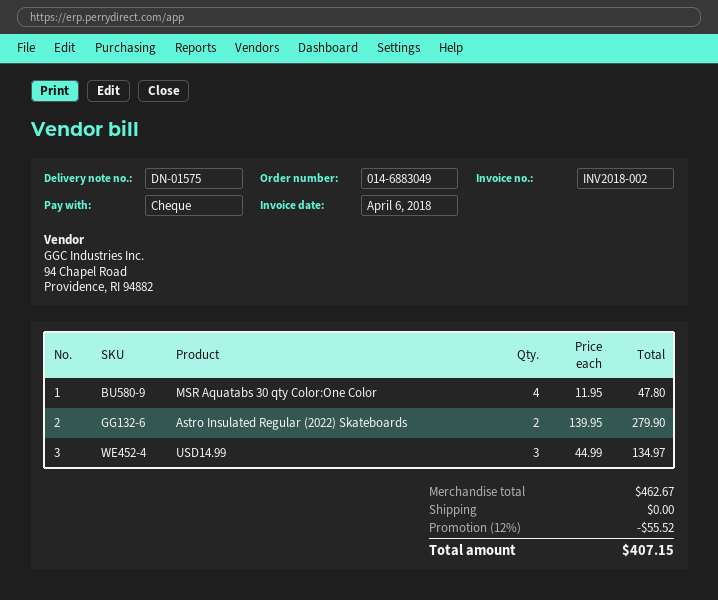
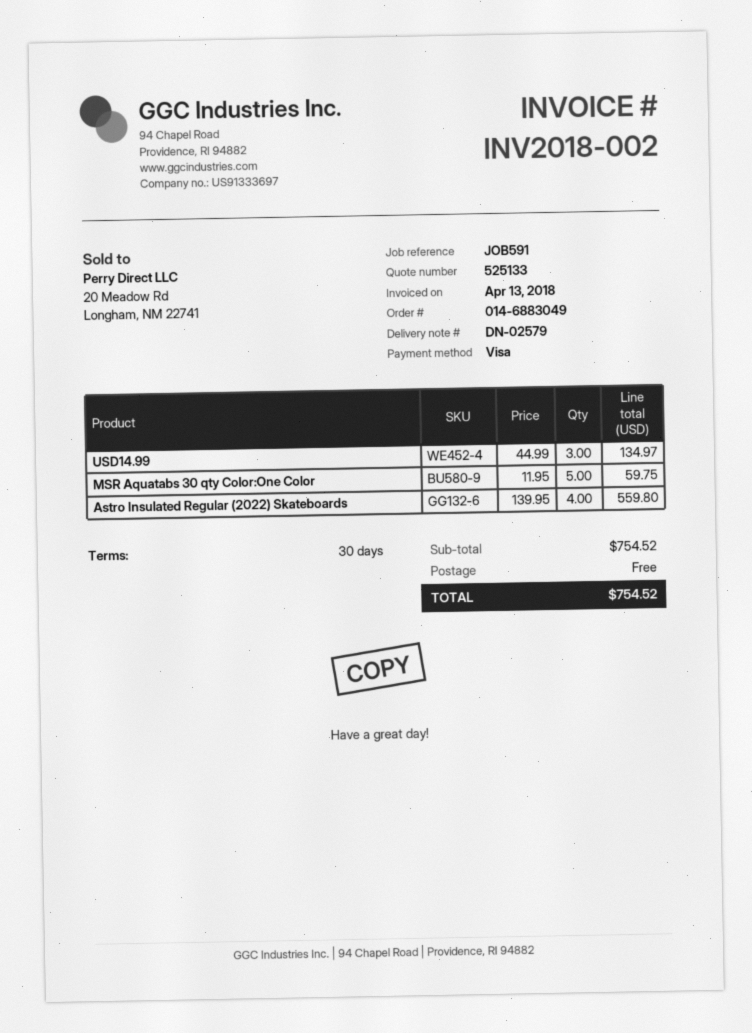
delivery note number: DN-01575 -> DN-02579
invoice date: 2018-04-06 -> 2018-04-13
payment method: cheque -> Visa
MSR Aquatabs 30 qty Color:One Color: 4 x 11.95 = 47.80 -> 5 x 11.95 = 59.75
Astro Insulated Regular (2022) Skateboards: 2 x 139.95 = 279.90 -> 4 x 139.95 = 559.80
subtotal: 462.67 -> 754.52
discount: 12% = 55.52 -> none
total: 407.15 -> 754.52

